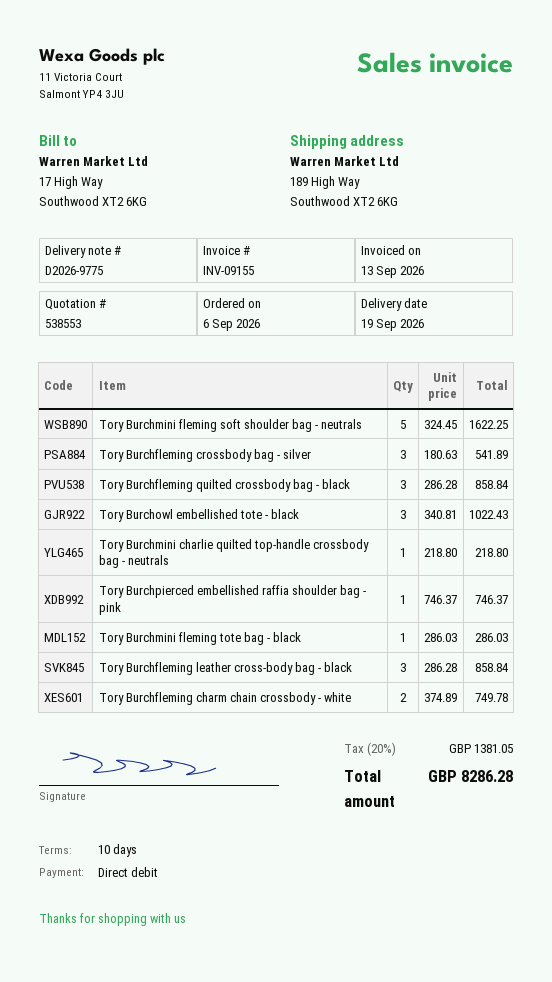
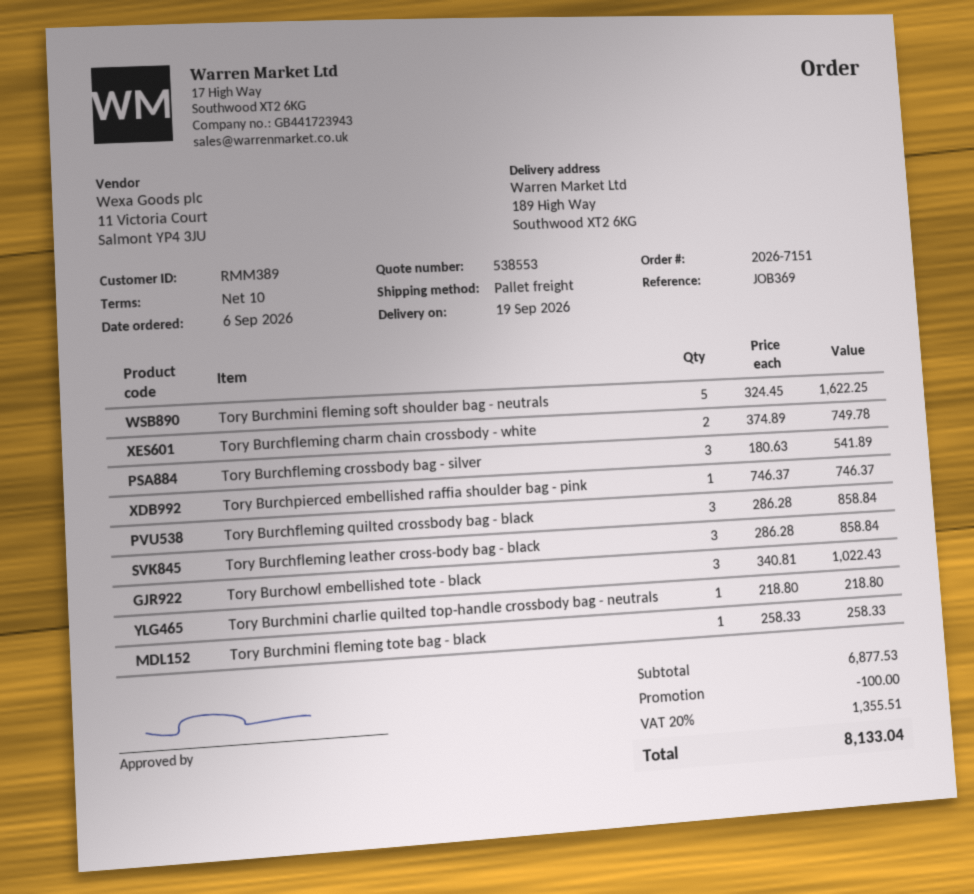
Tory Burchmini fleming tote bag - black: 1 x 286.03 = 286.03 -> 1 x 258.33 = 258.33
discount: none -> 100.00
tax: 20% = 1381.05 -> 20% = 1355.51
total: 8286.28 -> 8133.04

